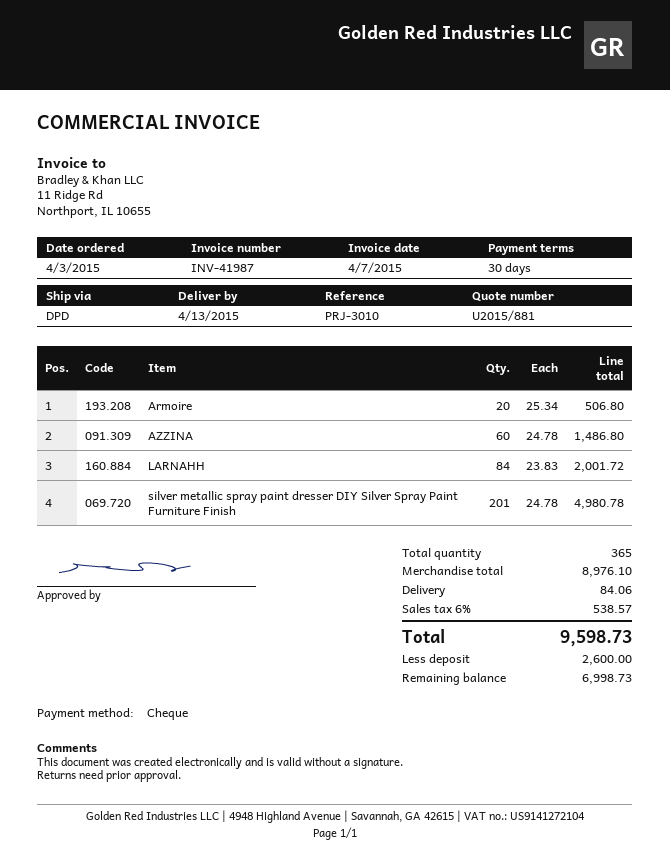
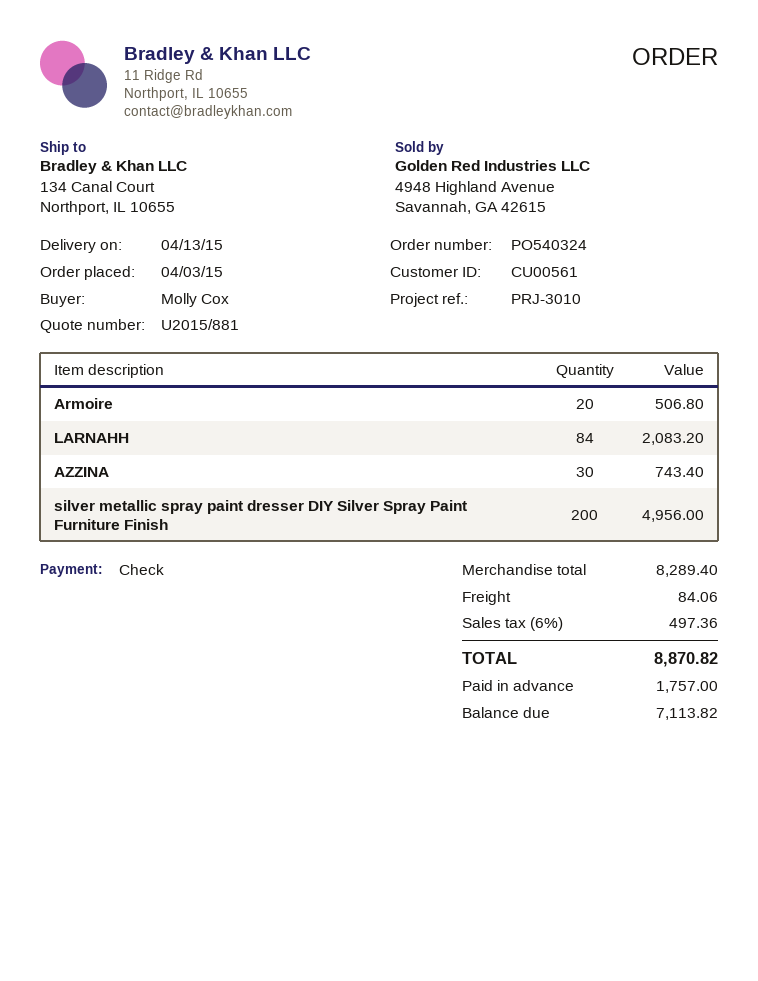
AZZINA: 60 for 1486.80 -> 30 for 743.40
LARNAHH: 84 for 2001.72 -> 84 for 2083.20
silver metallic spray paint dresser DIY Silver Spray Paint Furniture Finish: 201 for 4980.78 -> 200 for 4956.00
subtotal: 8976.10 -> 8289.40
tax: 6% = 538.57 -> 6% = 497.36
total: 9598.73 -> 8870.82
deposit: 2600.00 -> 1757.00
balance: 6998.73 -> 7113.82

